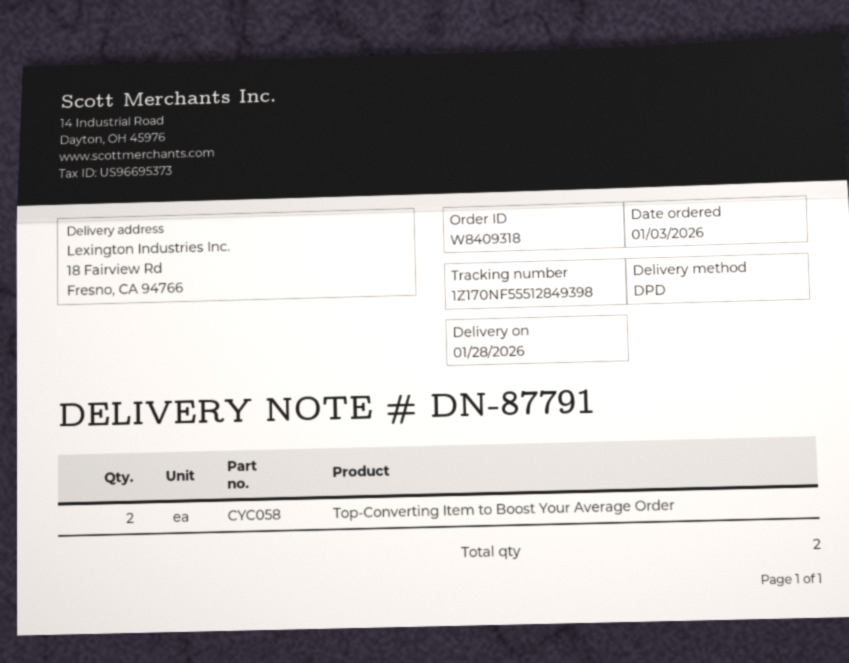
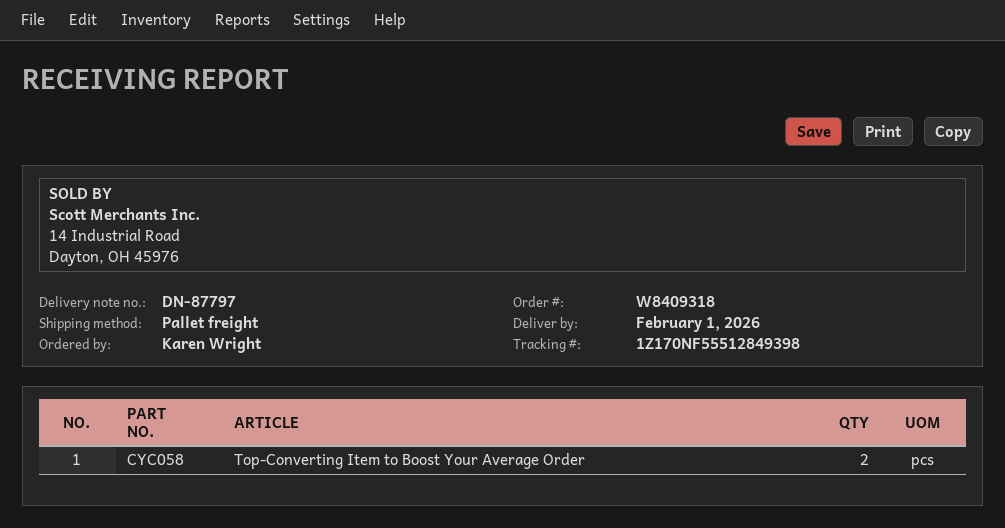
delivery note number: DN-87791 -> DN-87797
delivery date: 2026-01-28 -> 2026-02-01
shipping method: DPD -> pallet freight

